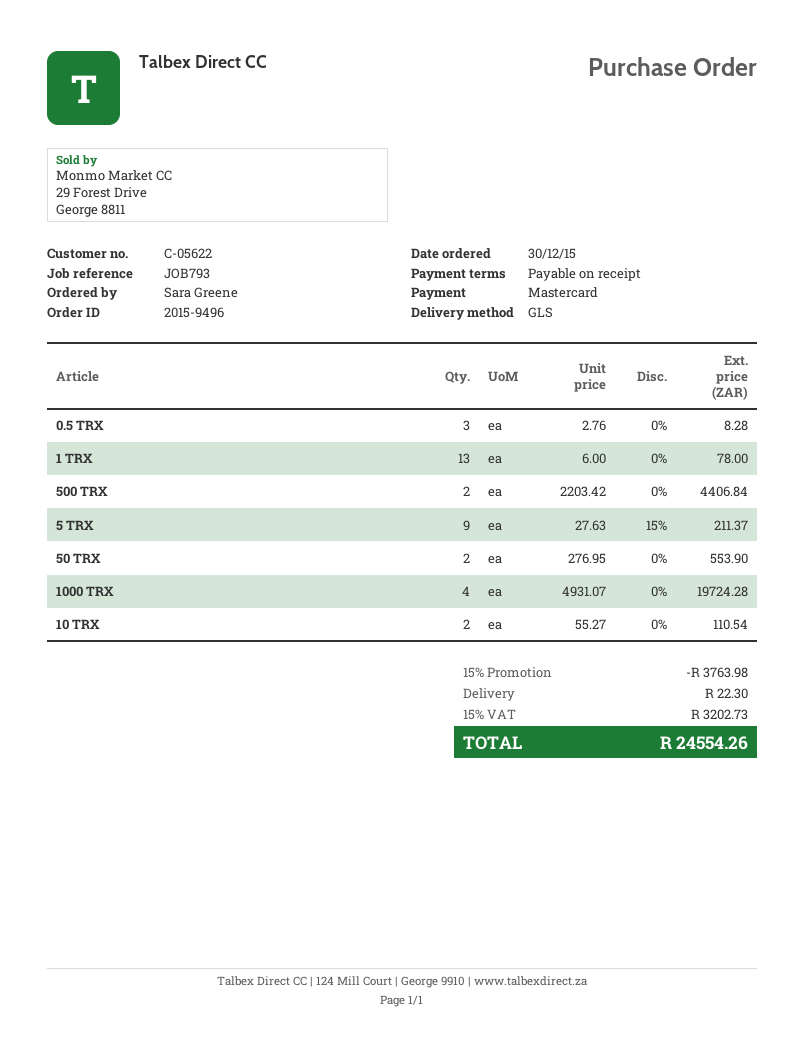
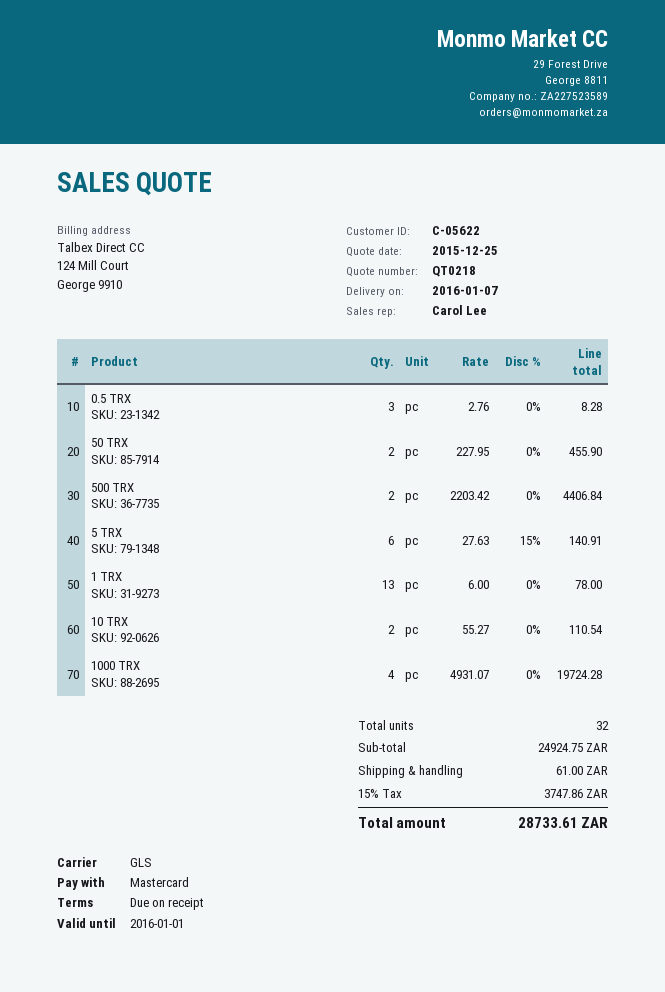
5 TRX: 9 x 27.63 - 15% = 211.37 -> 6 x 27.63 - 15% = 140.91
50 TRX: 2 x 276.95 = 553.90 -> 2 x 227.95 = 455.90
discount: 15% = 3763.98 -> none
shipping: 22.30 -> 61.00
tax: 15% = 3202.73 -> 15% = 3747.86
total: 24554.26 -> 28733.61

